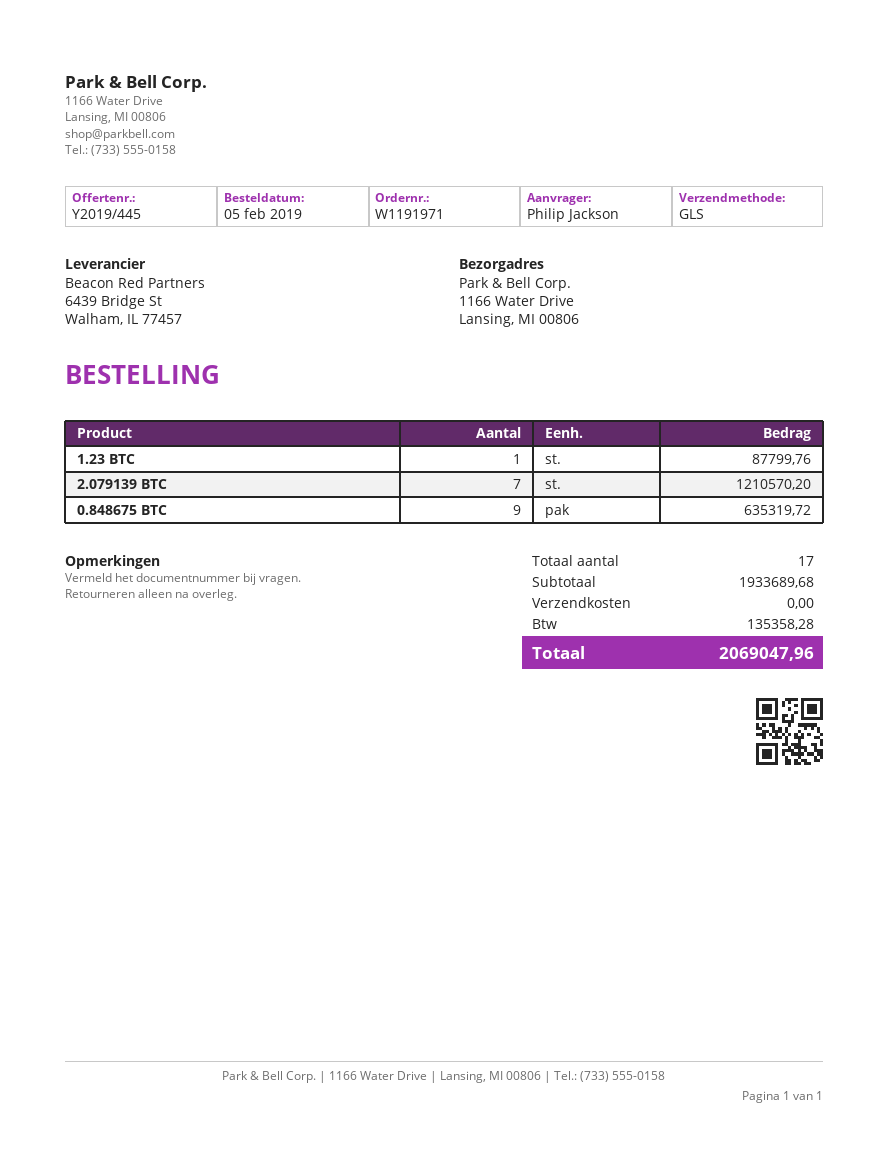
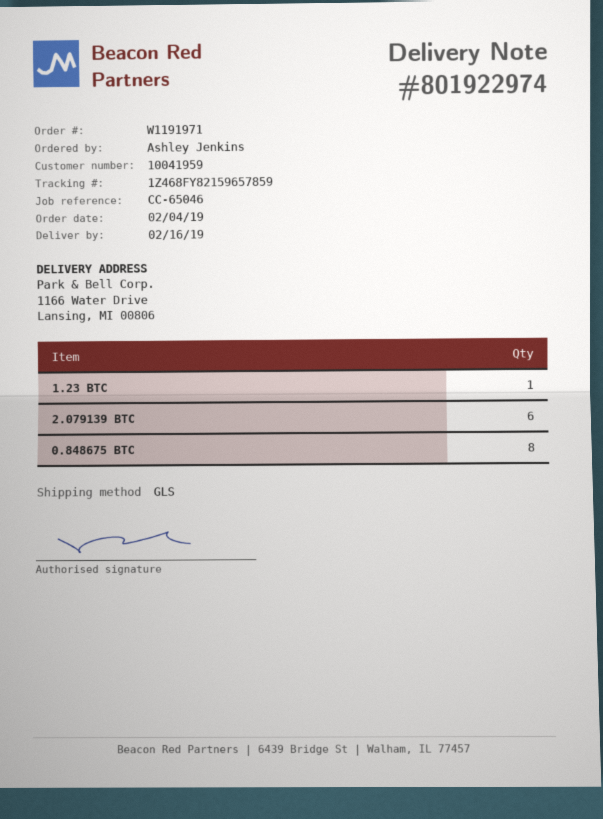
order date: 2019-02-05 -> 2019-02-04
ordered by: Philip Jackson -> Ashley Jenkins
2.079139 BTC: 7 -> 6
0.848675 BTC: 9 -> 8

